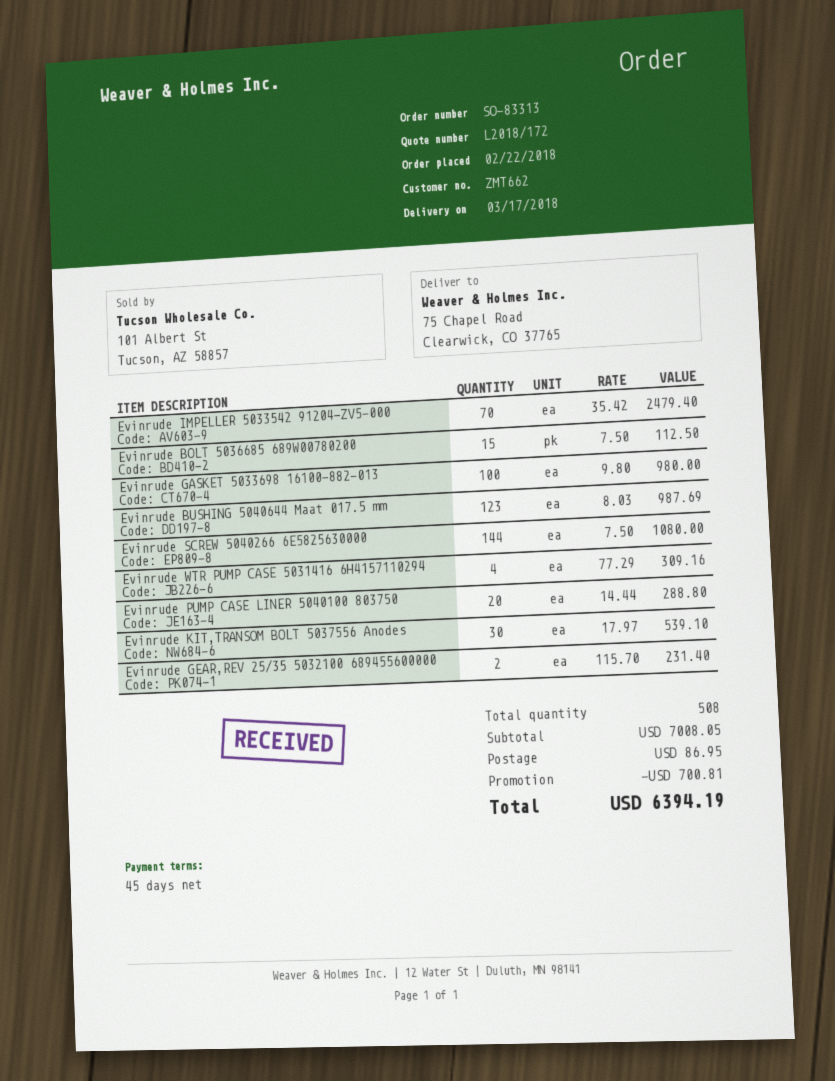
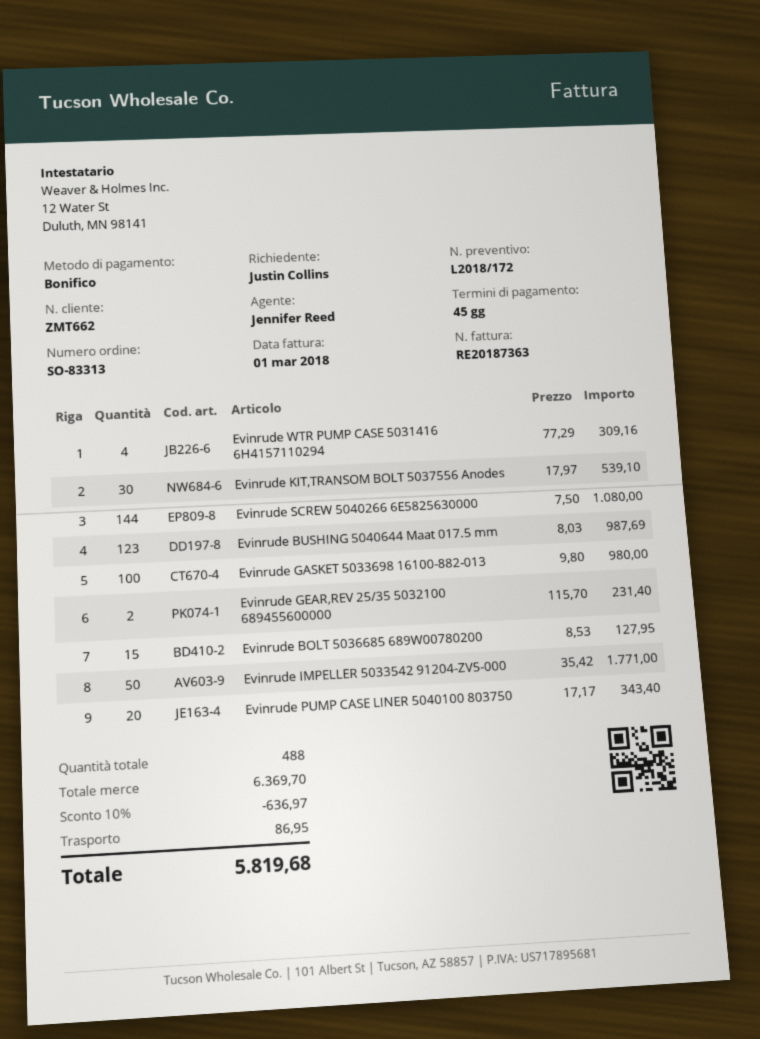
Evinrude IMPELLER 5033542 91204-ZV5-000: 70 x 35.42 = 2479.40 -> 50 x 35.42 = 1771.00
Evinrude BOLT 5036685 689W00780200: 15 x 7.50 = 112.50 -> 15 x 8.53 = 127.95
Evinrude PUMP CASE LINER 5040100 803750: 20 x 14.44 = 288.80 -> 20 x 17.17 = 343.40
total quantity: 508 -> 488
subtotal: 7008.05 -> 6369.70
discount: 700.81 -> 636.97
total: 6394.19 -> 5819.68

